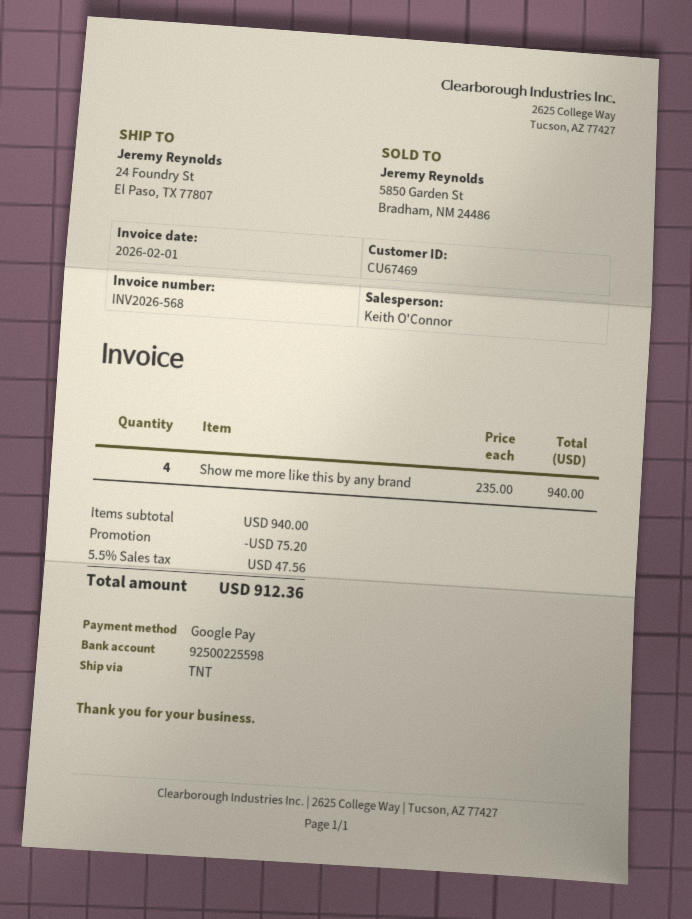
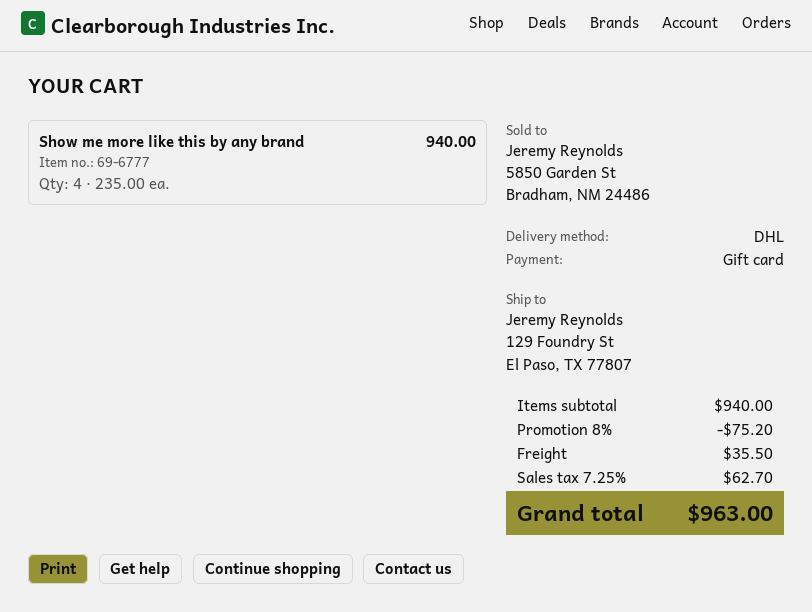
payment method: Google Pay -> gift card
shipping method: TNT -> DHL
ship to: 24 Foundry St, El Paso, TX 77807 -> 129 Foundry St, El Paso, TX 77807
shipping: none -> 35.50
tax: 5.5% = 47.56 -> 7.25% = 62.70
total: 912.36 -> 963.00

